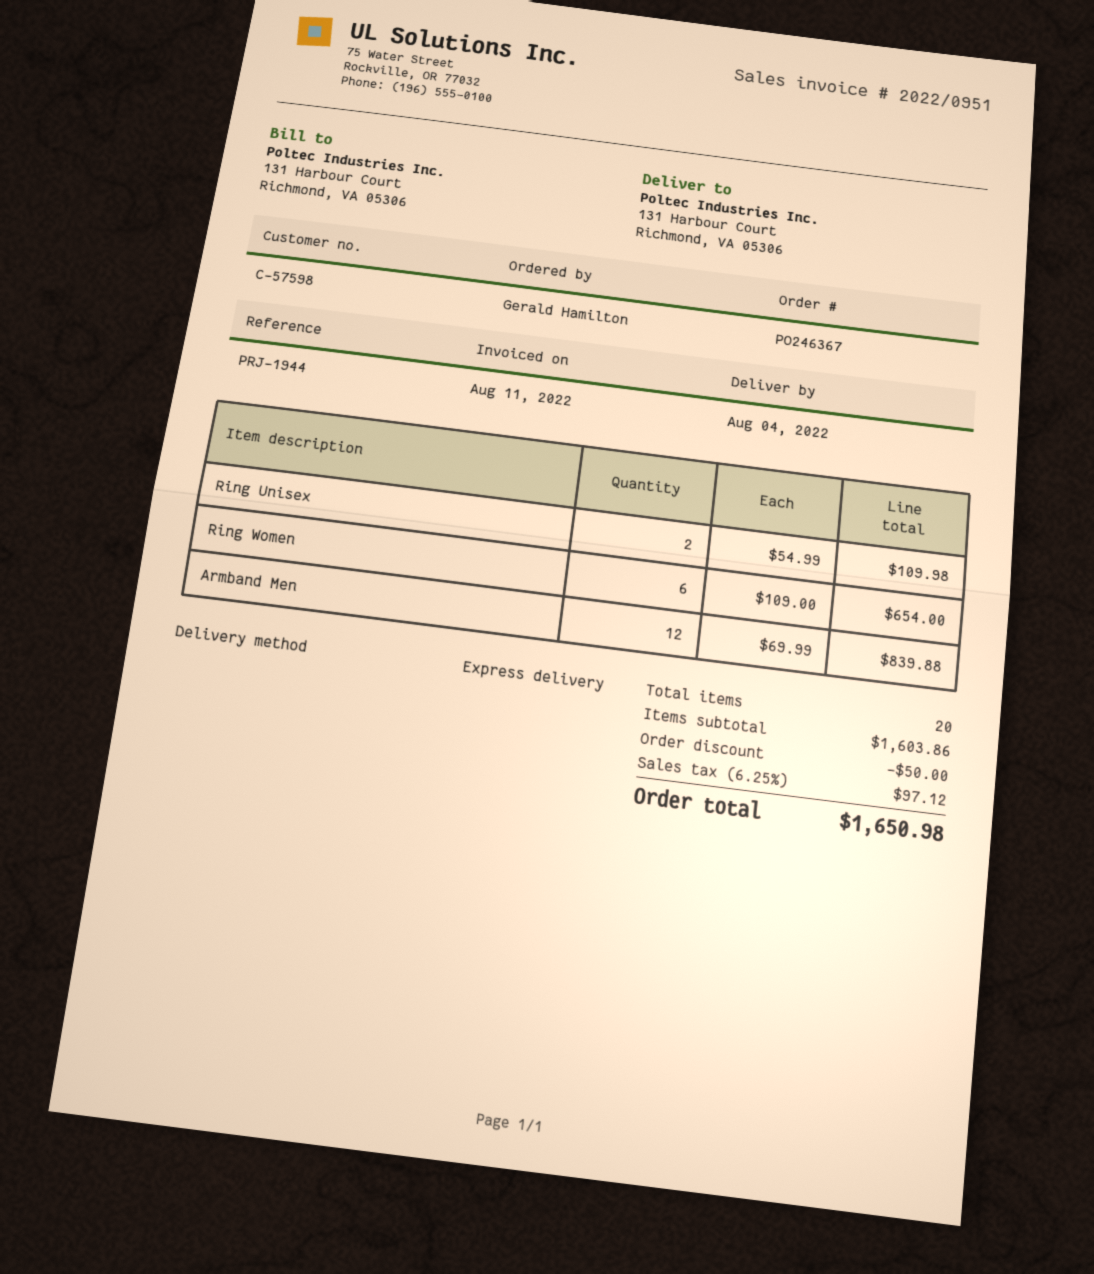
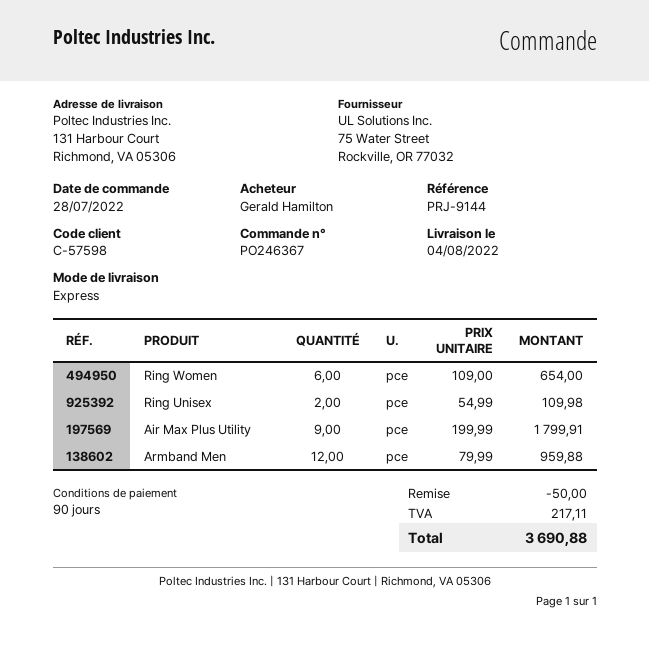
reference: PRJ-1944 -> PRJ-9144
Armband Men: 12 x 69.99 = 839.88 -> 12 x 79.99 = 959.88
Air Max Plus Utility: none -> 9 x 199.99 = 1799.91
tax: 97.12 -> 217.11
total: 1650.98 -> 3690.88

